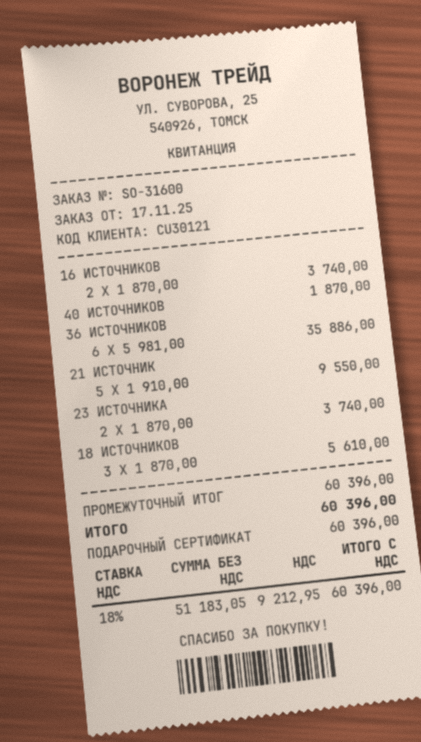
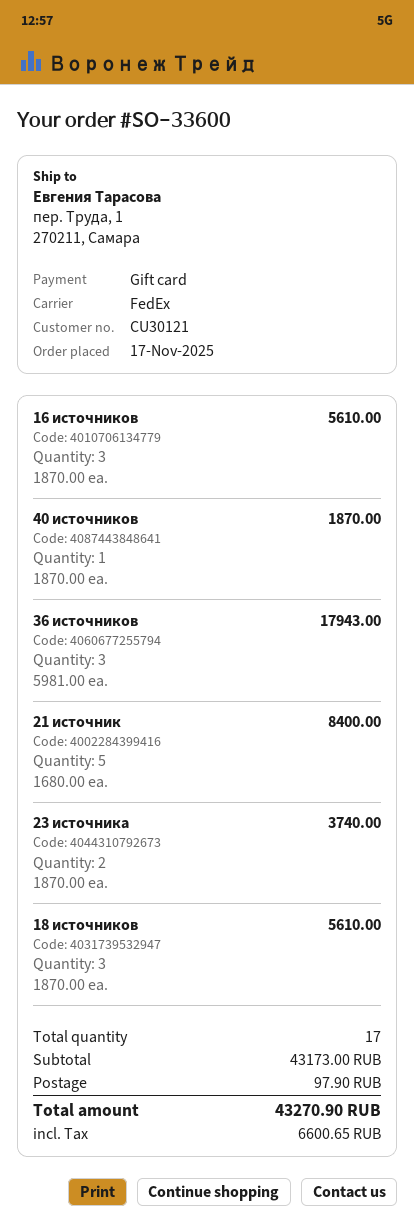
order number: SO-31600 -> SO-33600
16 ИСТОЧНИКОВ: 2 x 1870.00 = 3740.00 -> 3 x 1870.00 = 5610.00
36 ИСТОЧНИКОВ: 6 x 5981.00 = 35886.00 -> 3 x 5981.00 = 17943.00
21 ИСТОЧНИК: 5 x 1910.00 = 9550.00 -> 5 x 1680.00 = 8400.00
subtotal: 60396.00 -> 43173.00
shipping: none -> 97.90
tax: 9212.95 -> 6600.65
total: 60396.00 -> 43270.90

